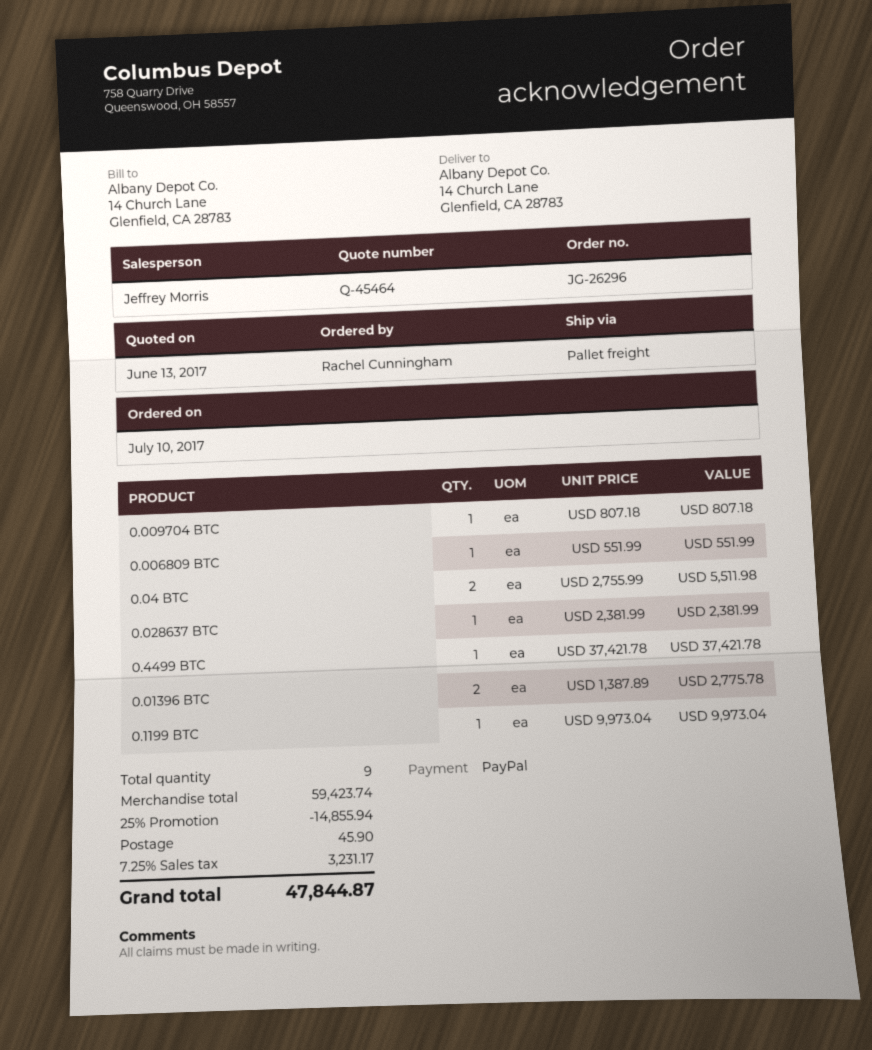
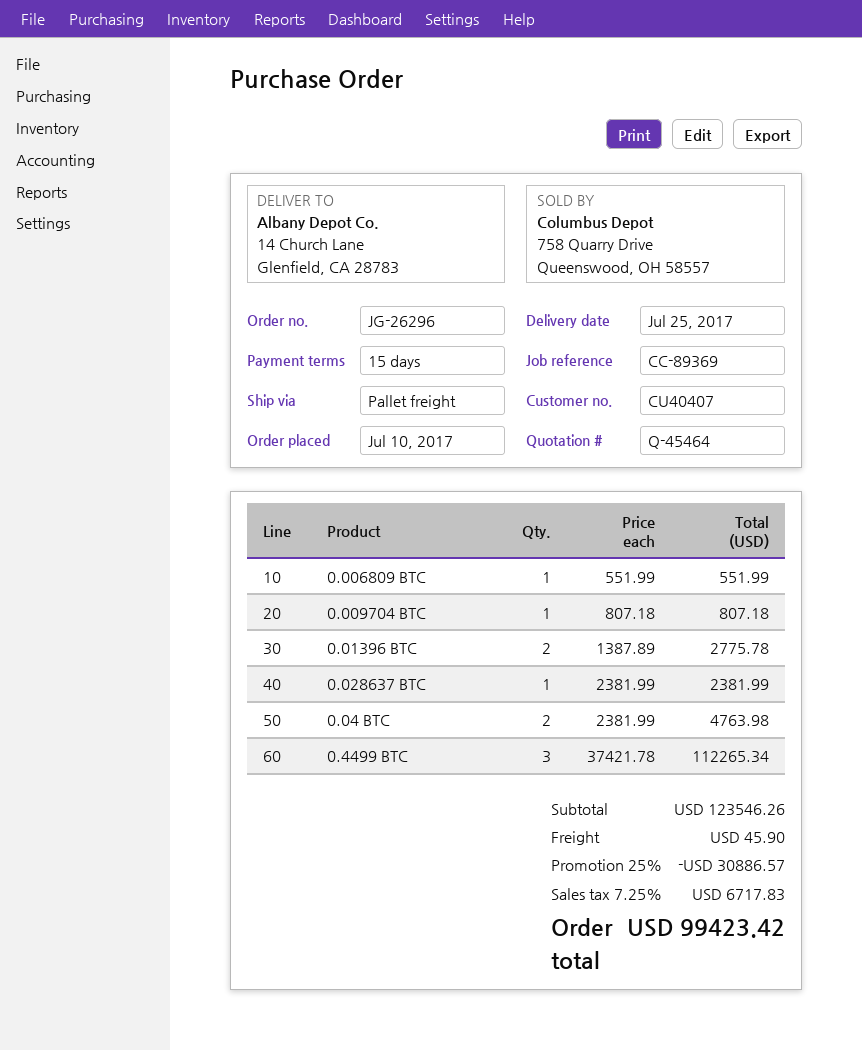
0.04 BTC: 2 x 2755.99 = 5511.98 -> 2 x 2381.99 = 4763.98
0.4499 BTC: 1 x 37421.78 = 37421.78 -> 3 x 37421.78 = 112265.34
0.1199 BTC: 1 x 9973.04 = 9973.04 -> none
subtotal: 59423.74 -> 123546.26
discount: 25% = 14855.94 -> 25% = 30886.57
tax: 7.25% = 3231.17 -> 7.25% = 6717.83
total: 47844.87 -> 99423.42

